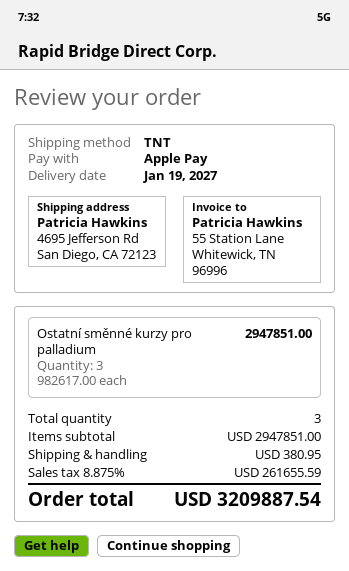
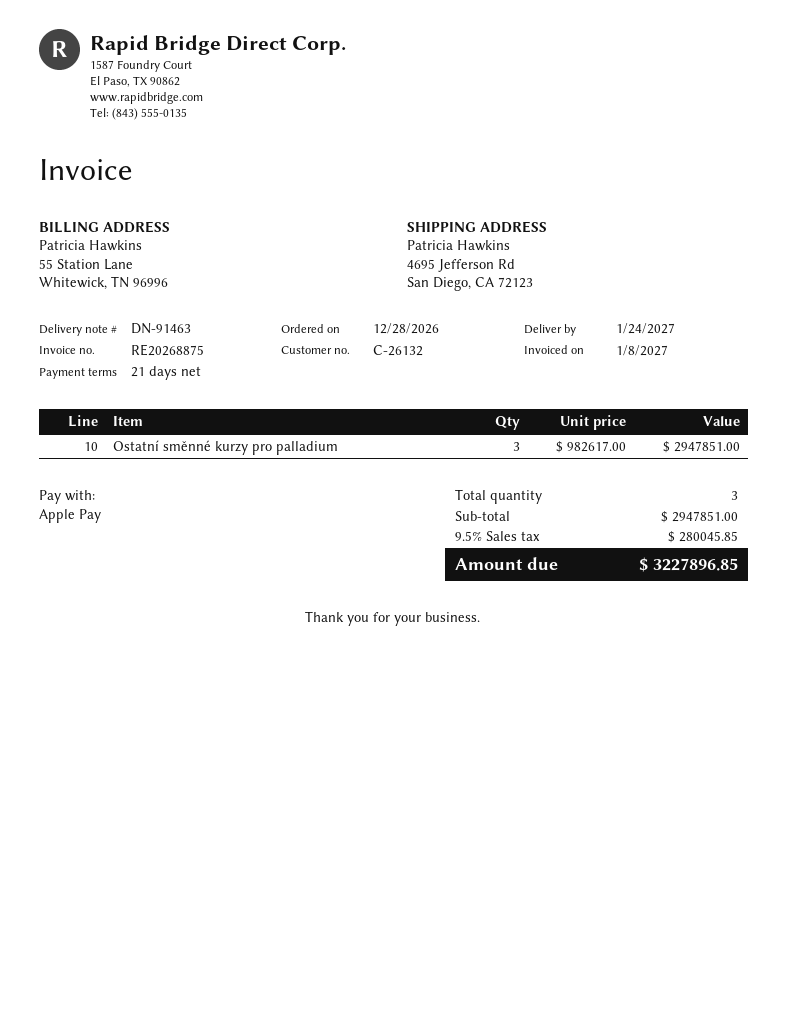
delivery date: 2027-01-19 -> 2027-01-24
shipping: 380.95 -> none
tax: 8.875% = 261655.59 -> 9.5% = 280045.85
total: 3209887.54 -> 3227896.85

